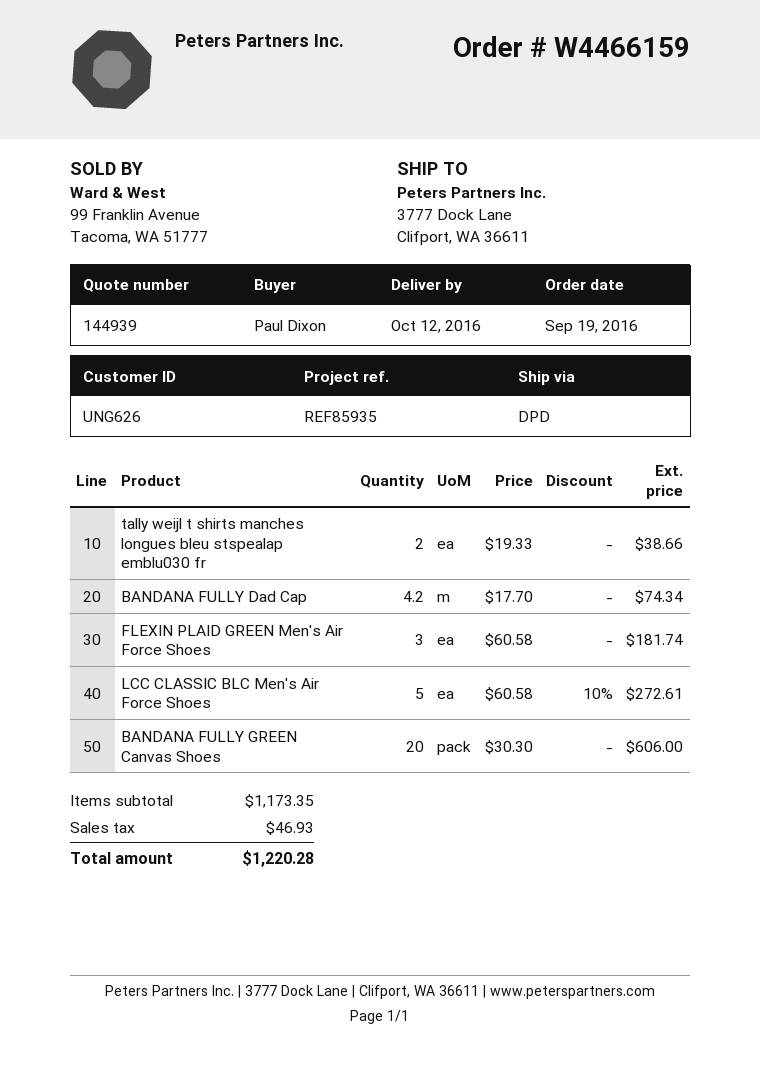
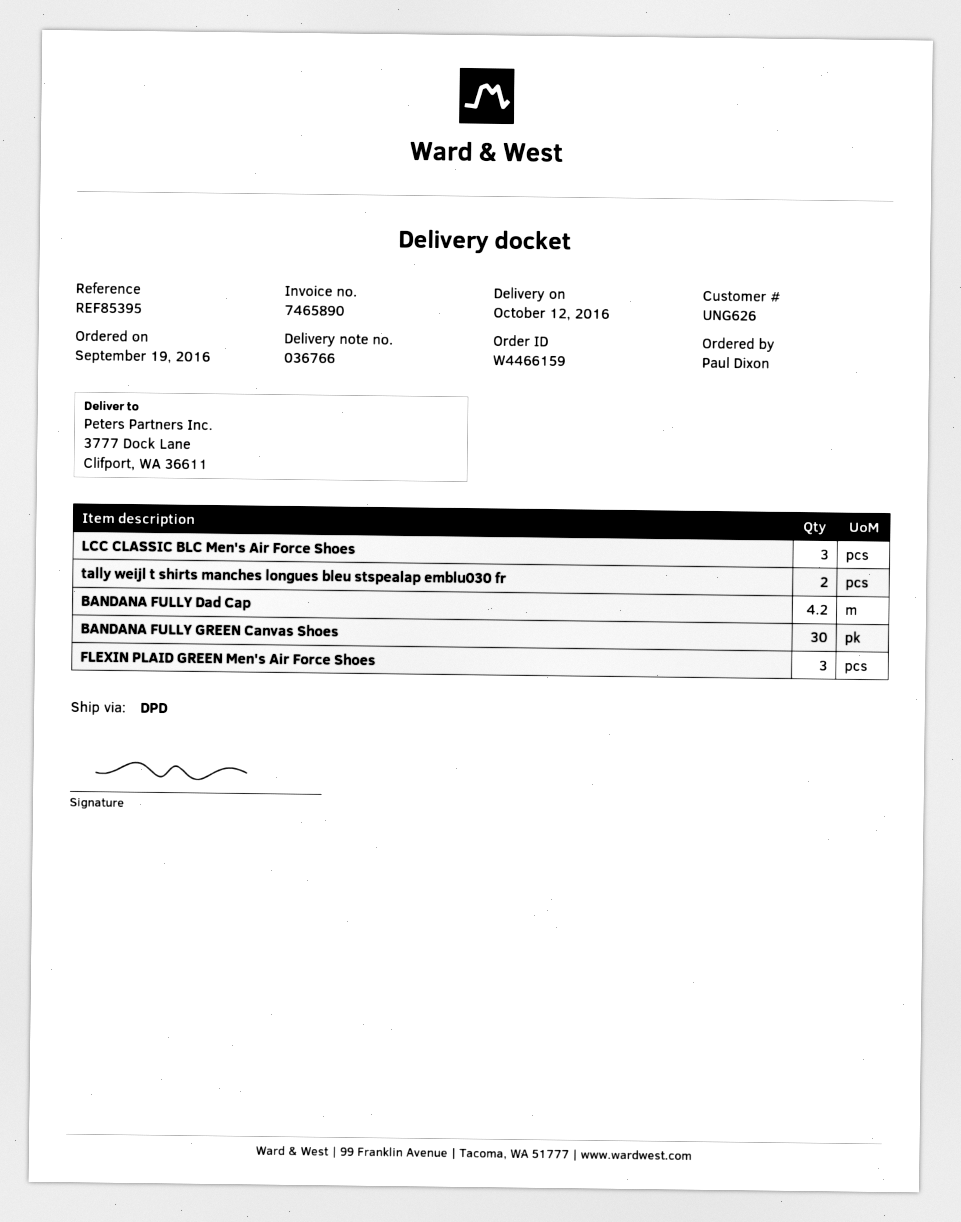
reference: REF85935 -> REF85395
LCC CLASSIC BLC Men's Air Force Shoes: 5 -> 3
BANDANA FULLY GREEN Canvas Shoes: 20 -> 30

